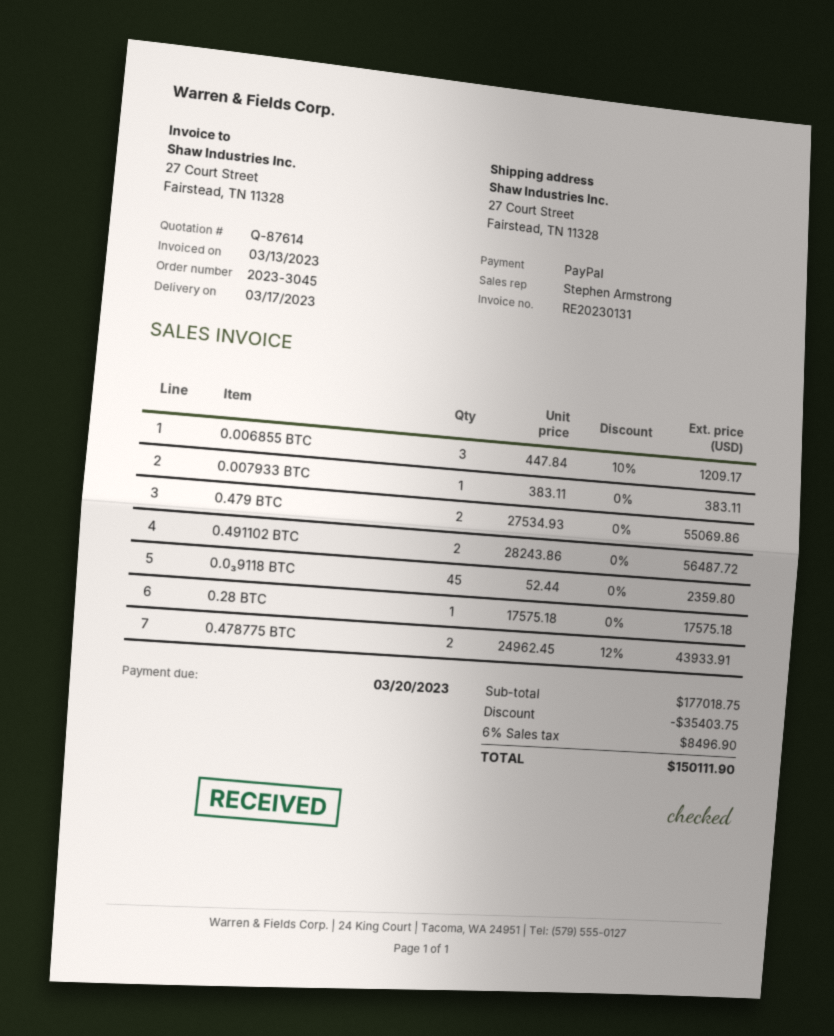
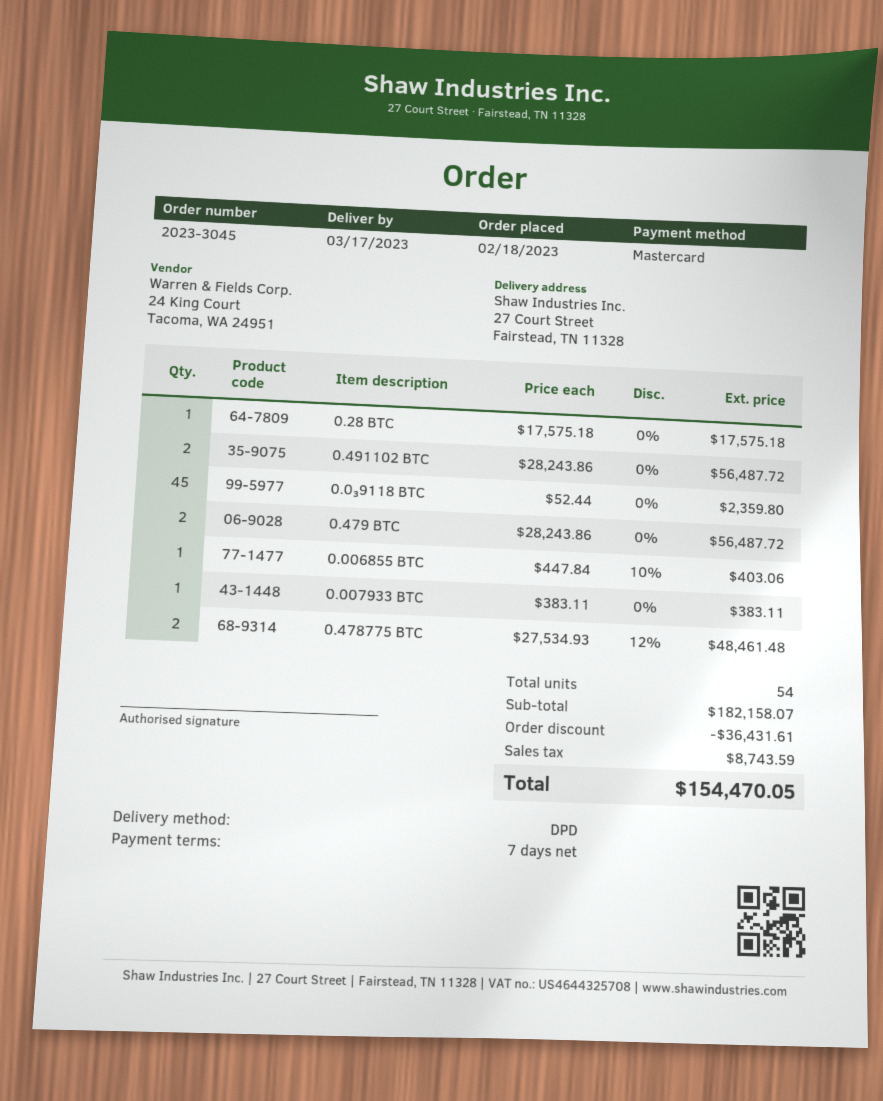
payment method: PayPal -> Mastercard
0.006855 BTC: 3 x 447.84 - 10% = 1209.17 -> 1 x 447.84 - 10% = 403.06
0.479 BTC: 2 x 27534.93 = 55069.86 -> 2 x 28243.86 = 56487.72
0.478775 BTC: 2 x 24962.45 - 12% = 43933.91 -> 2 x 27534.93 - 12% = 48461.48
subtotal: 177018.75 -> 182158.07
discount: 35403.75 -> 36431.61
tax: 8496.90 -> 8743.59
total: 150111.90 -> 154470.05

